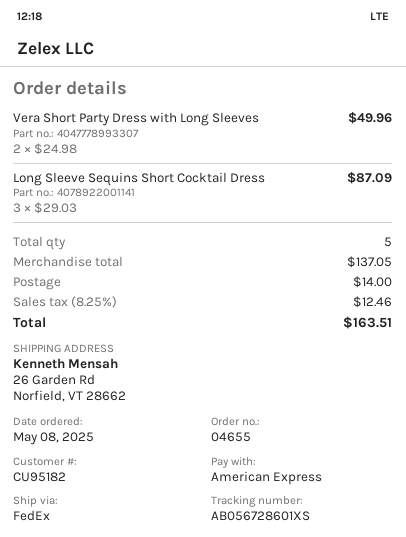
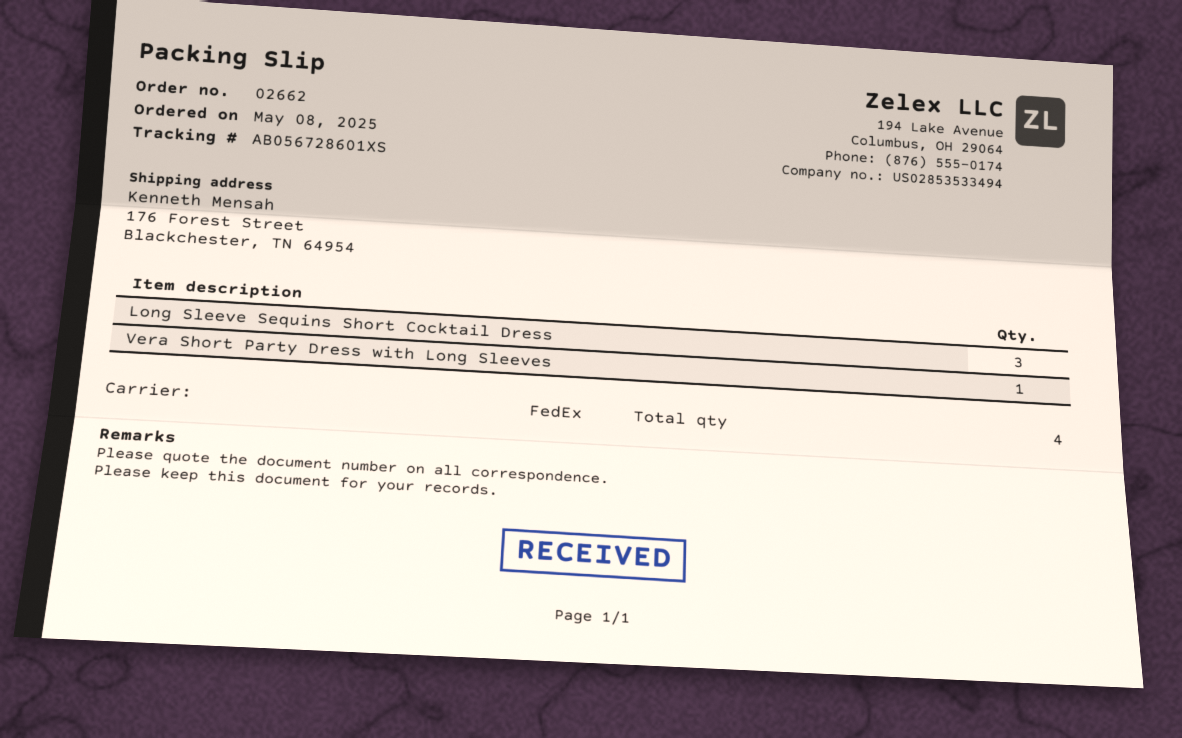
order number: 04655 -> 02662
ship to: 26 Garden Rd, Norfield, VT 28662 -> 176 Forest Street, Blackchester, TN 64954
Vera Short Party Dress with Long Sleeves: 2 -> 1
total quantity: 5 -> 4

